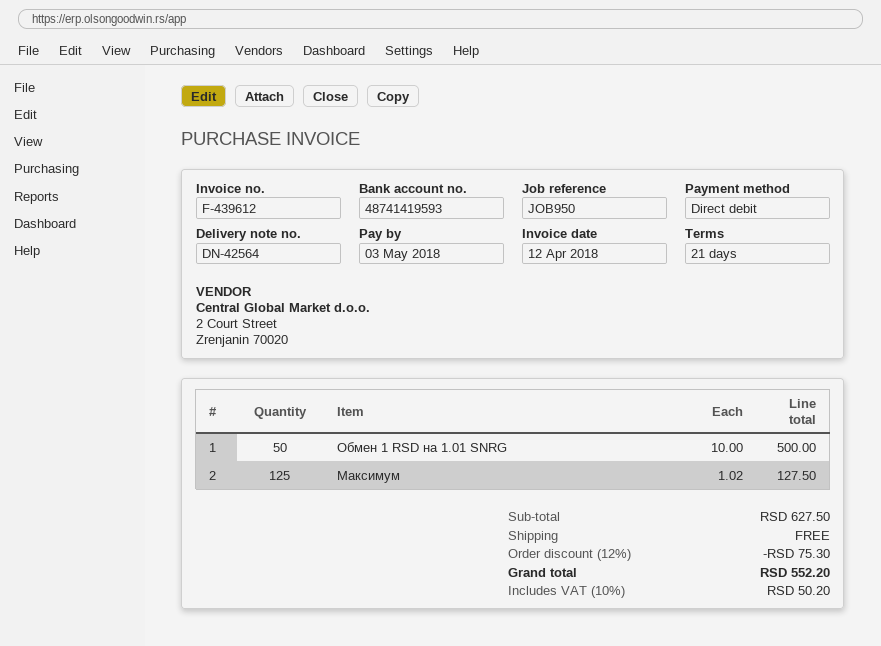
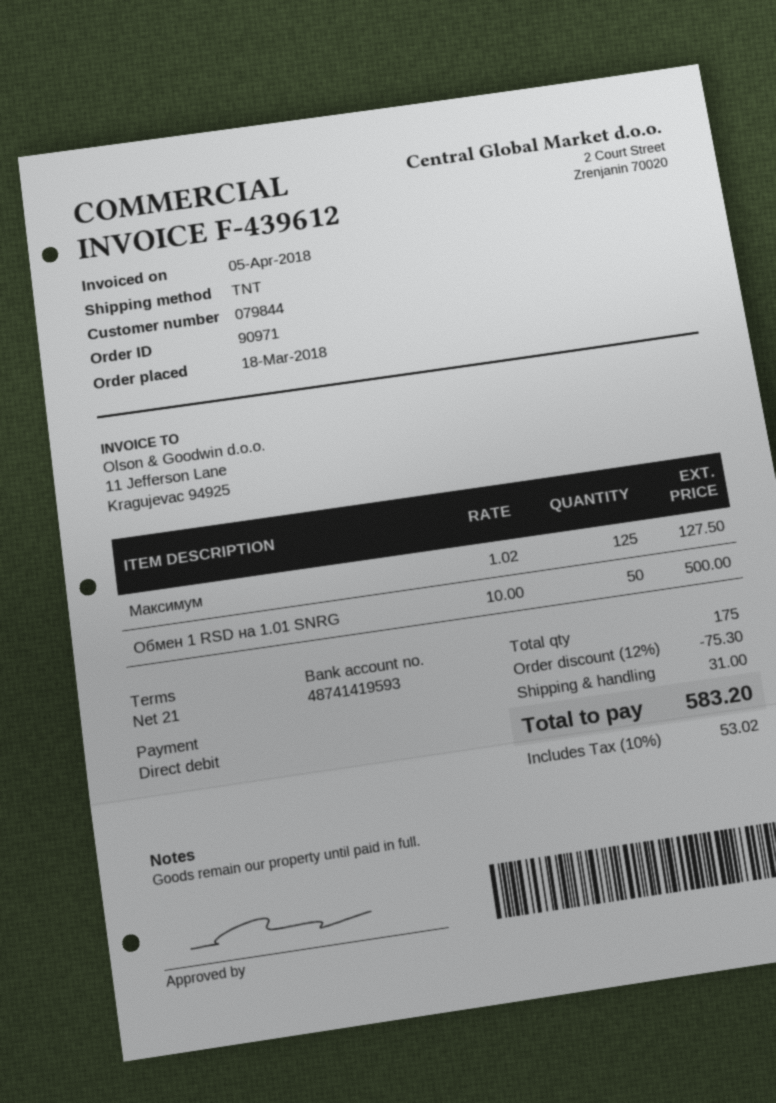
invoice date: 2018-04-12 -> 2018-04-05
shipping: 0.00 -> 31.00
tax: 10% = 50.20 -> 10% = 53.02
total: 552.20 -> 583.20

